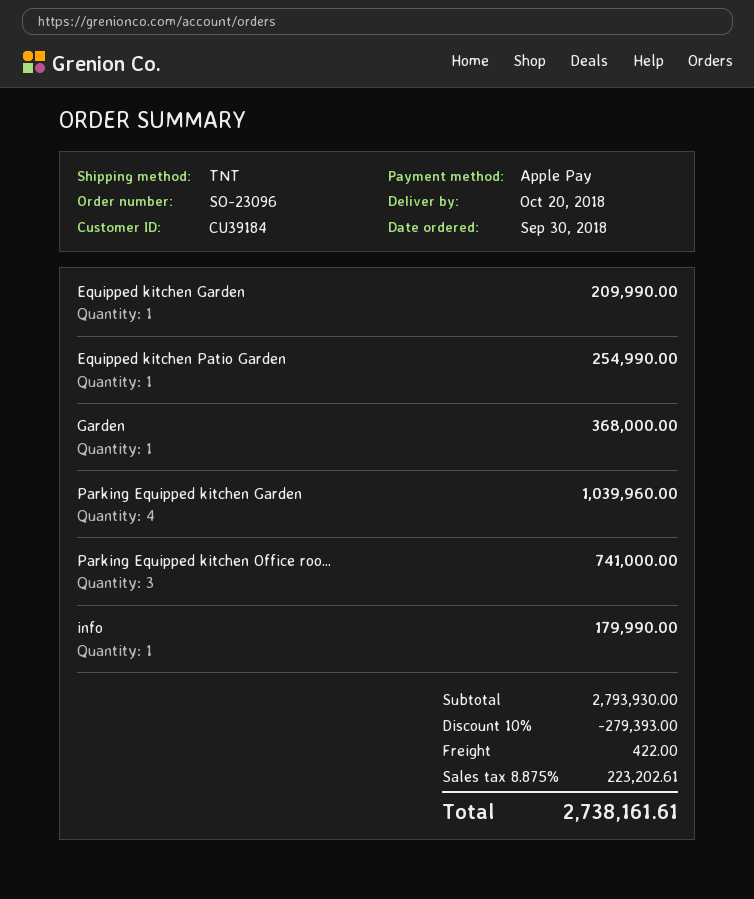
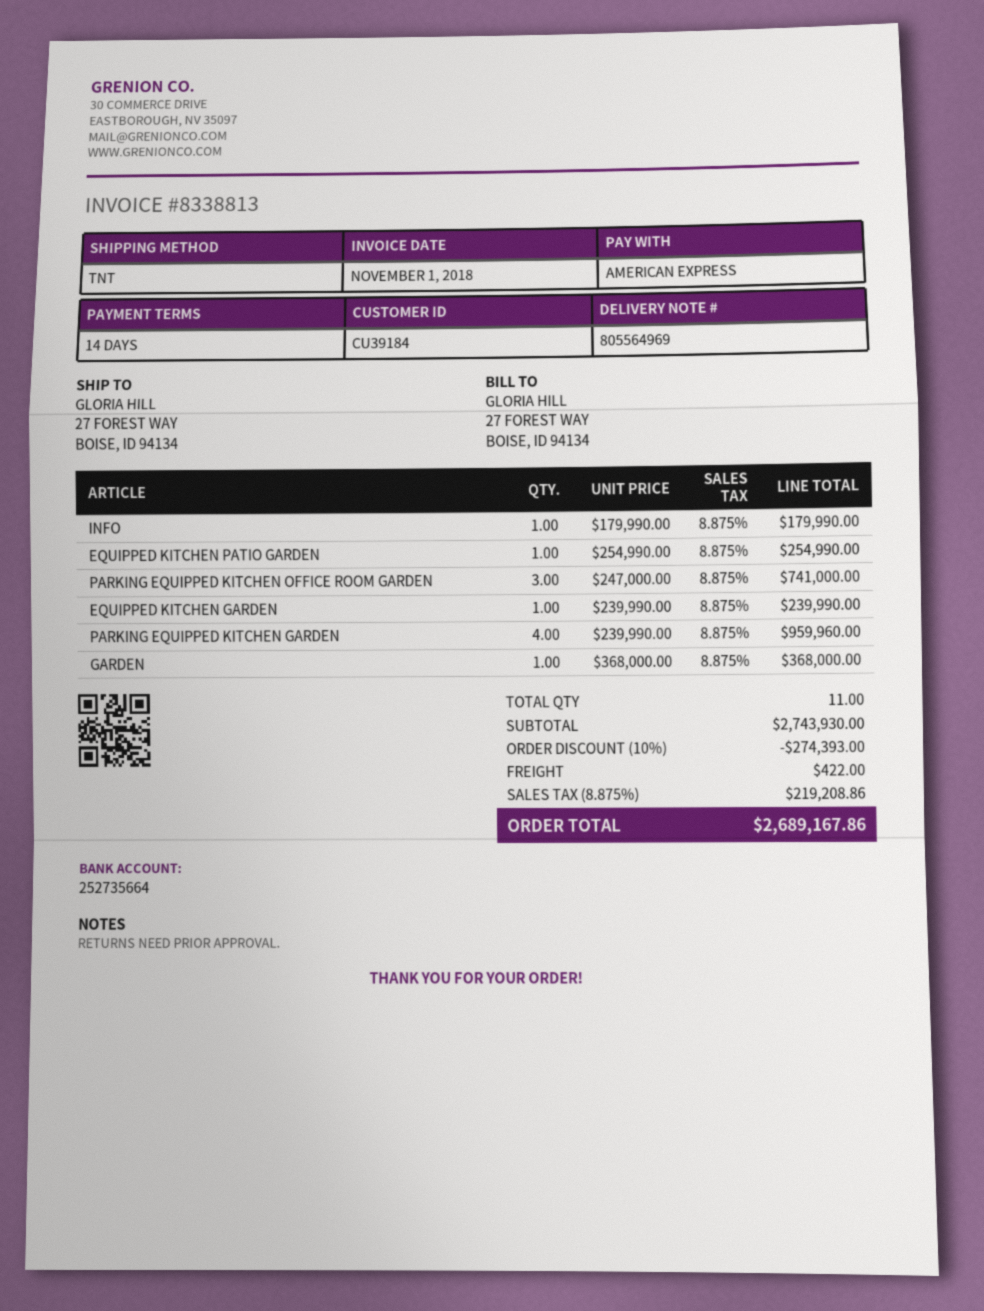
payment method: Apple Pay -> American Express
Equipped kitchen Garden: 1 for 209990.00 -> 1 for 239990.00
Parking Equipped kitchen Garden: 4 for 1039960.00 -> 4 for 959960.00
subtotal: 2793930.00 -> 2743930.00
discount: 10% = 279393.00 -> 10% = 274393.00
tax: 8.875% = 223202.61 -> 8.875% = 219208.86
total: 2738161.61 -> 2689167.86

